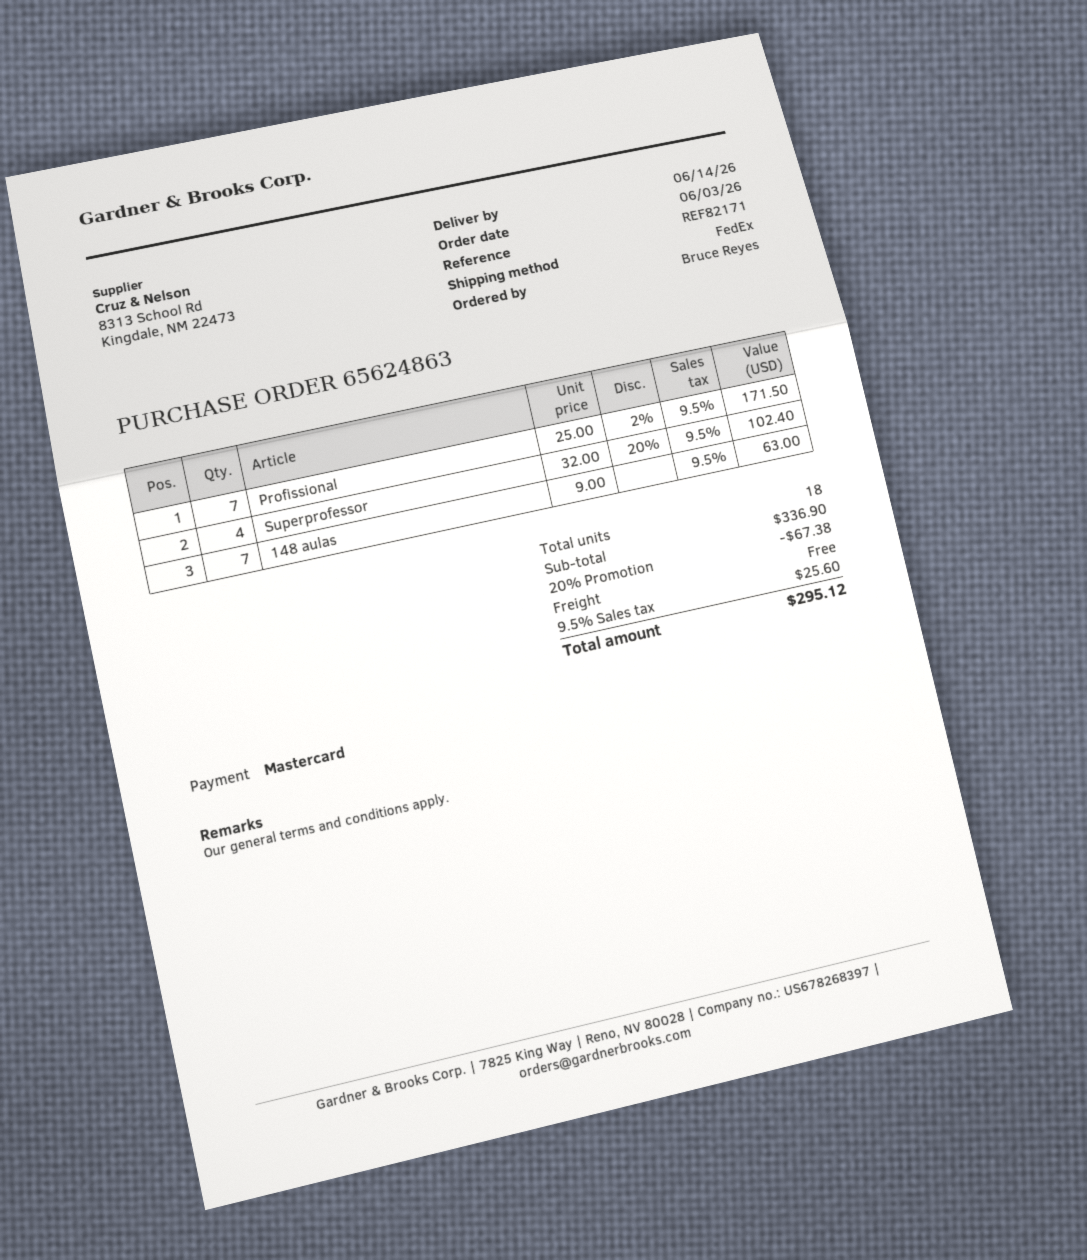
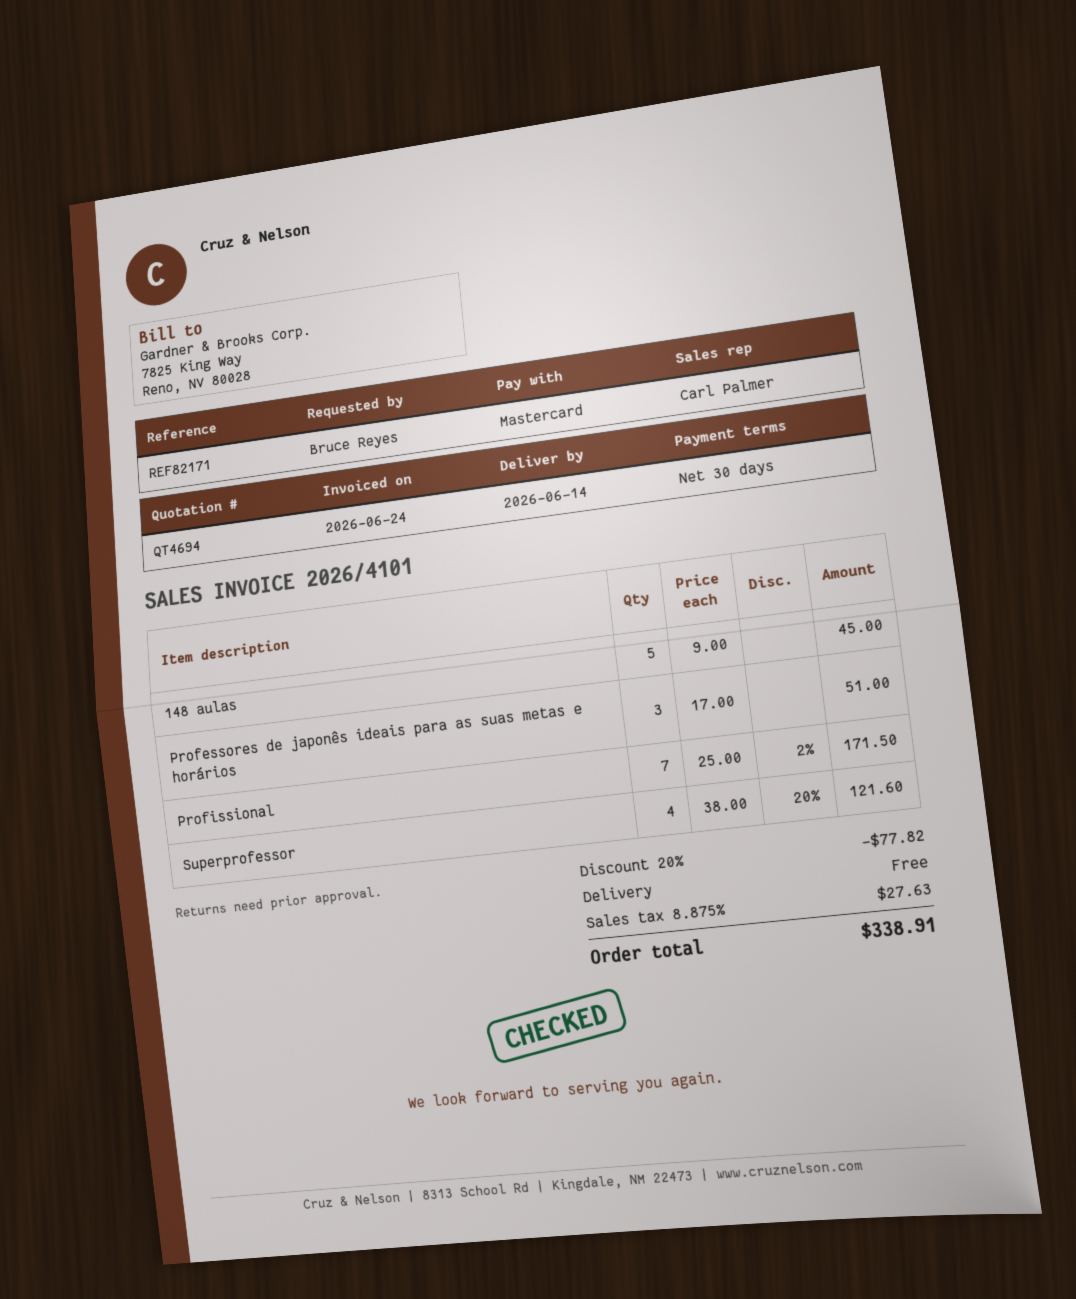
Superprofessor: 4 x 32.00 - 20% = 102.40 -> 4 x 38.00 - 20% = 121.60
148 aulas: 7 x 9.00 = 63.00 -> 5 x 9.00 = 45.00
Professores de japonês ideais para as suas metas e horários: none -> 3 x 17.00 = 51.00
discount: 20% = 67.38 -> 20% = 77.82
tax: 9.5% = 25.60 -> 8.875% = 27.63
total: 295.12 -> 338.91

